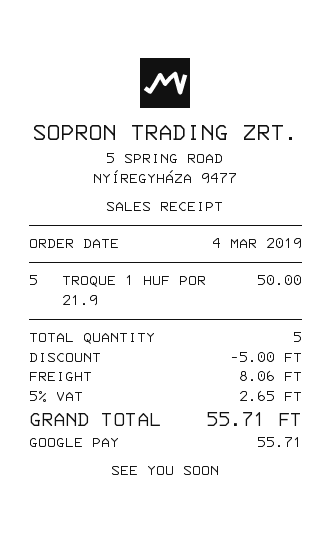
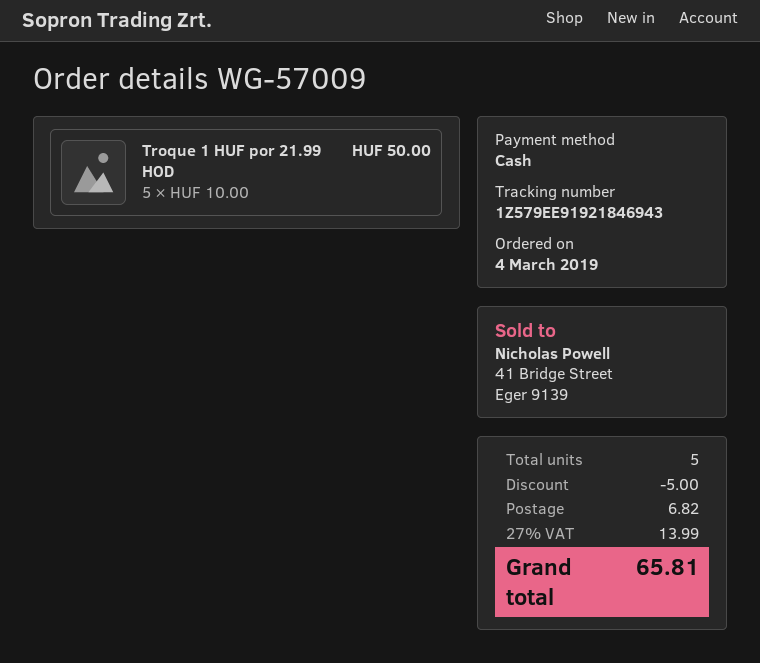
payment method: Google Pay -> cash
shipping: 8.06 -> 6.82
tax: 5% = 2.65 -> 27% = 13.99
total: 55.71 -> 65.81

